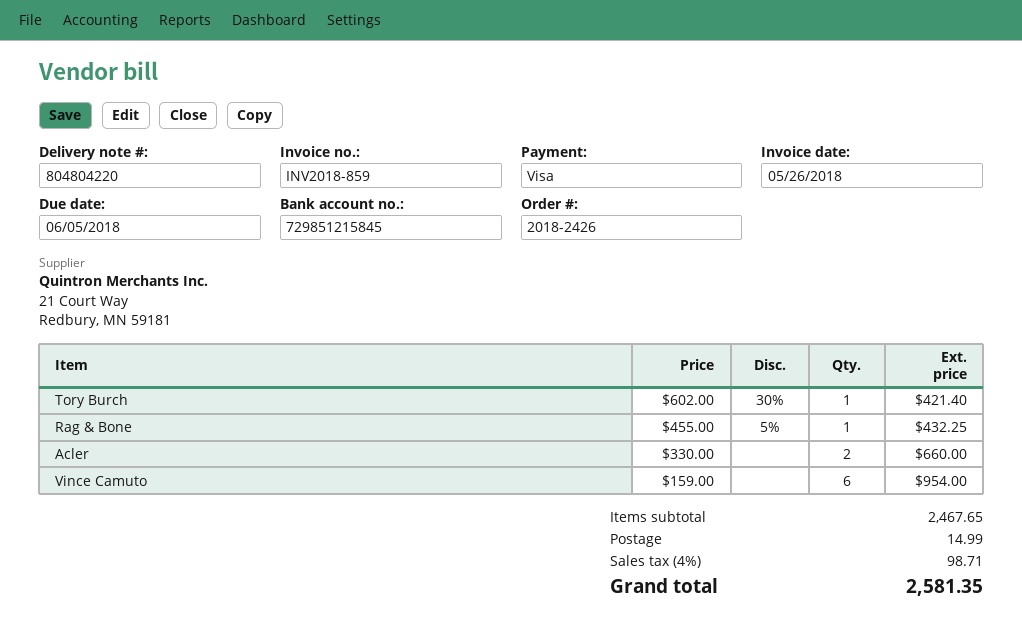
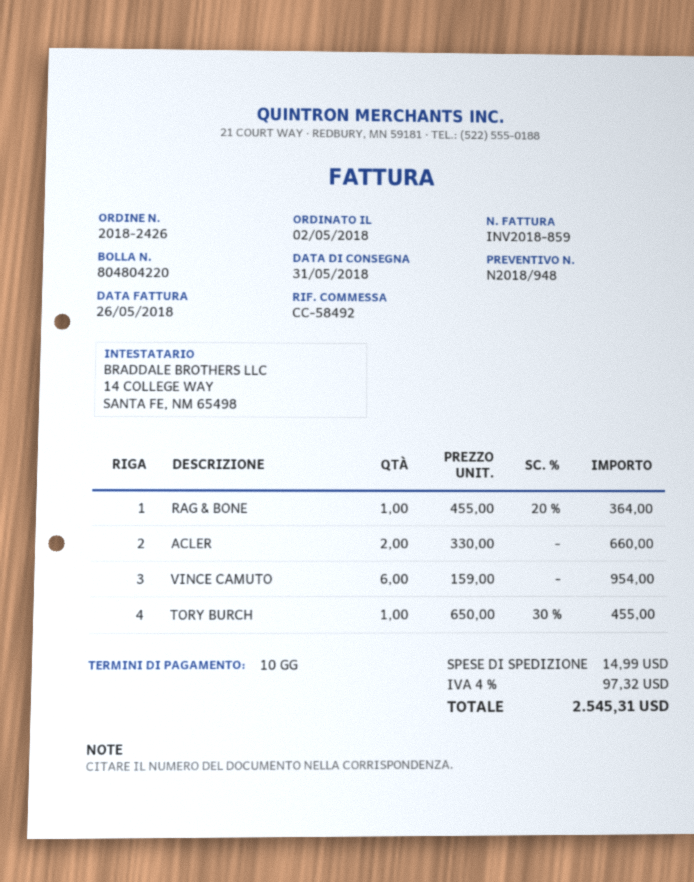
Tory Burch: 1 x 602.00 - 30% = 421.40 -> 1 x 650.00 - 30% = 455.00
Rag & Bone: 1 x 455.00 - 5% = 432.25 -> 1 x 455.00 - 20% = 364.00
tax: 4% = 98.71 -> 4% = 97.32
total: 2581.35 -> 2545.31

